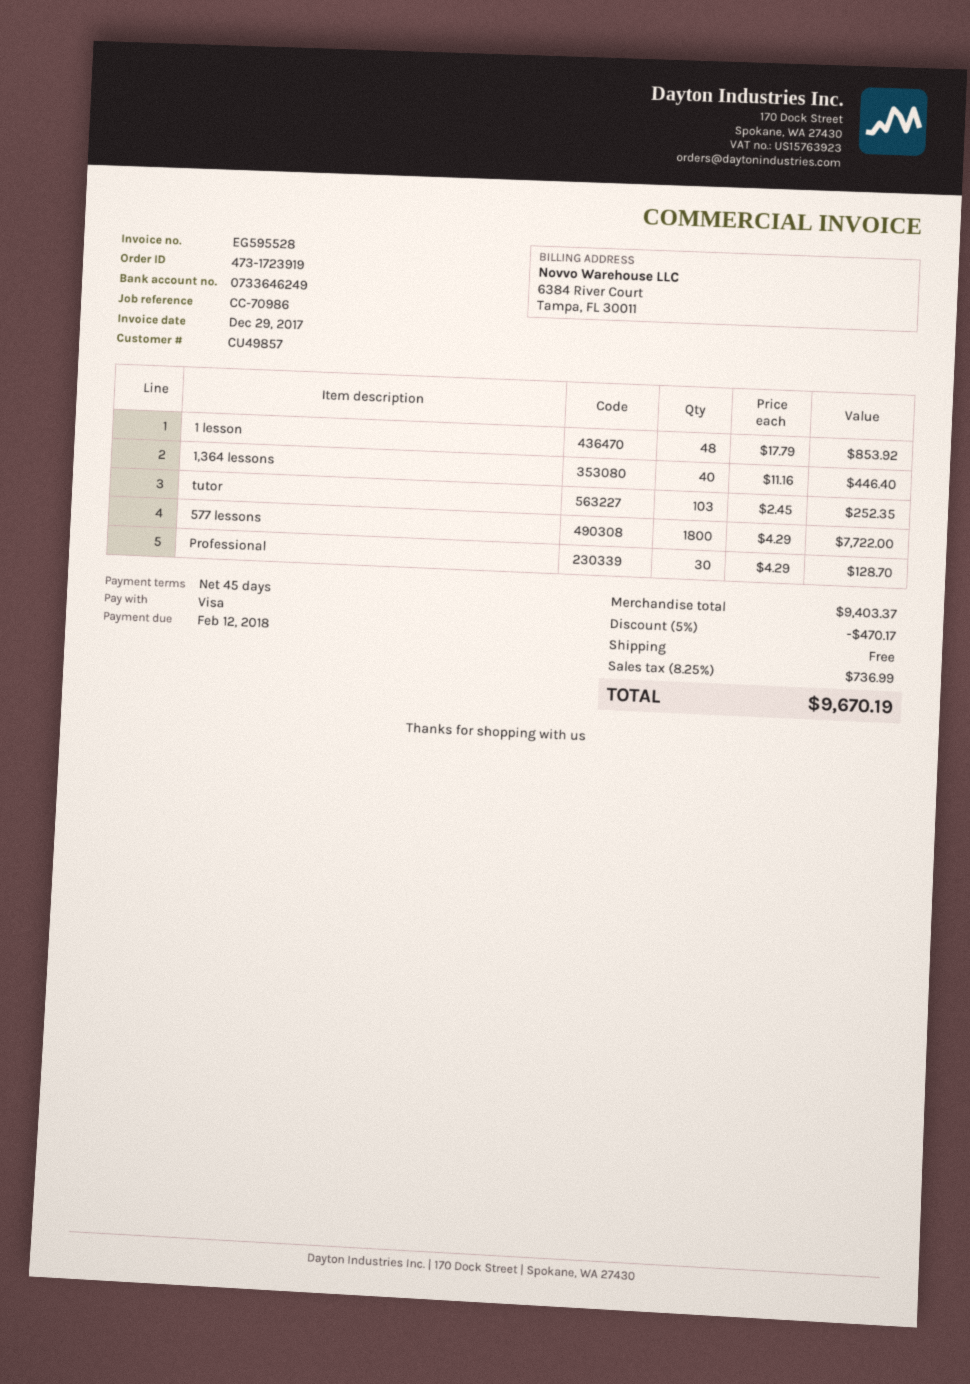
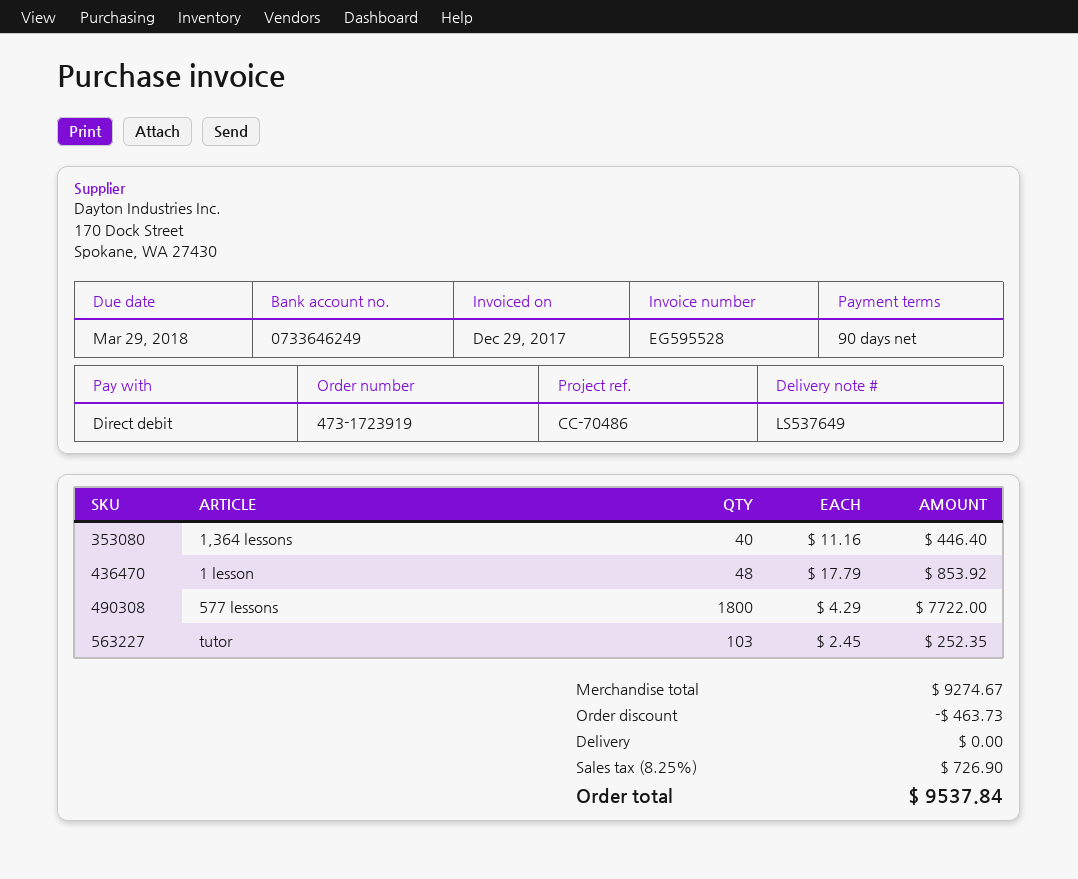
payment terms: 45 days -> 90 days
due date: 2018-02-12 -> 2018-03-29
reference: CC-70986 -> CC-70486
payment method: Visa -> direct debit
Professional: 30 x 4.29 = 128.70 -> none
subtotal: 9403.37 -> 9274.67
discount: 470.17 -> 463.73
tax: 8.25% = 736.99 -> 8.25% = 726.90
total: 9670.19 -> 9537.84

